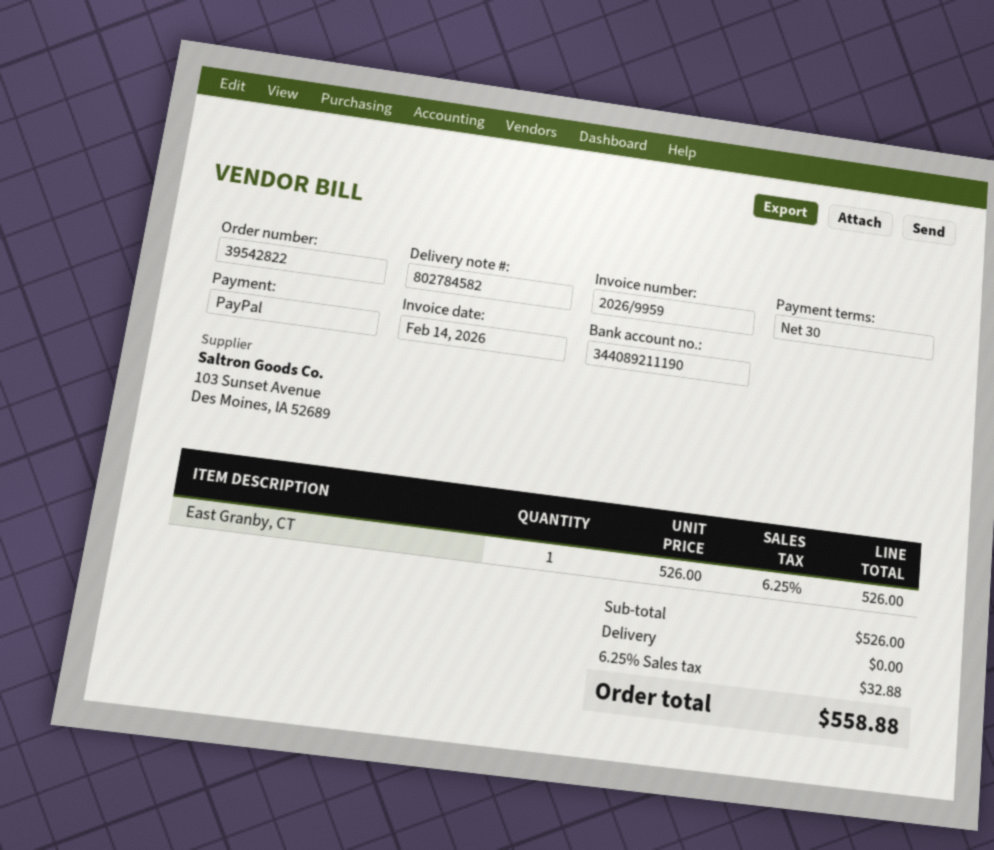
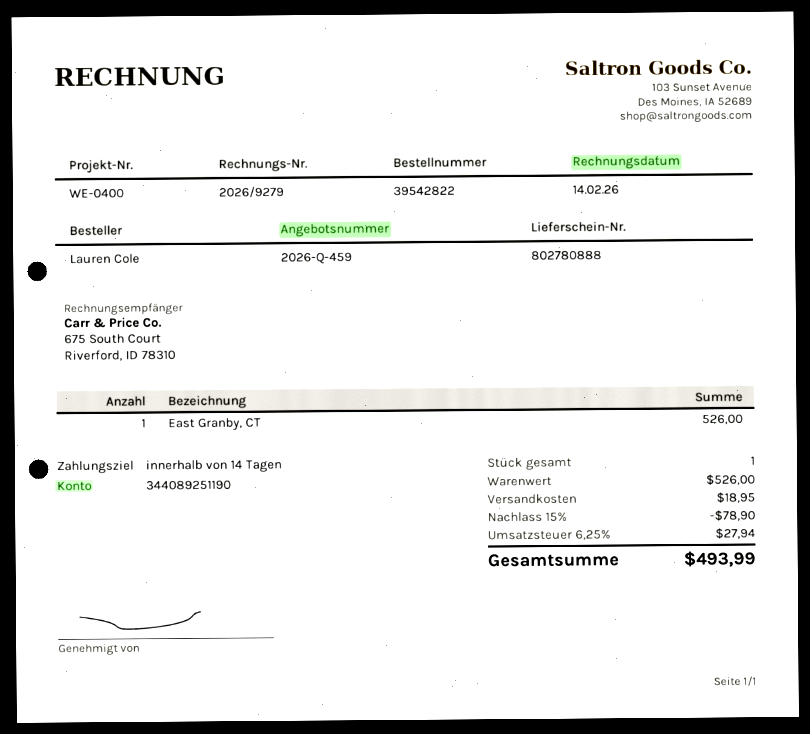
delivery note number: 802784582 -> 802780888
invoice number: 2026/9959 -> 2026/9279
payment terms: 30 days -> 14 days
bank account: 344089211190 -> 344089251190
discount: none -> 15% = 78.90
shipping: 0.00 -> 18.95
tax: 6.25% = 32.88 -> 6.25% = 27.94
total: 558.88 -> 493.99

